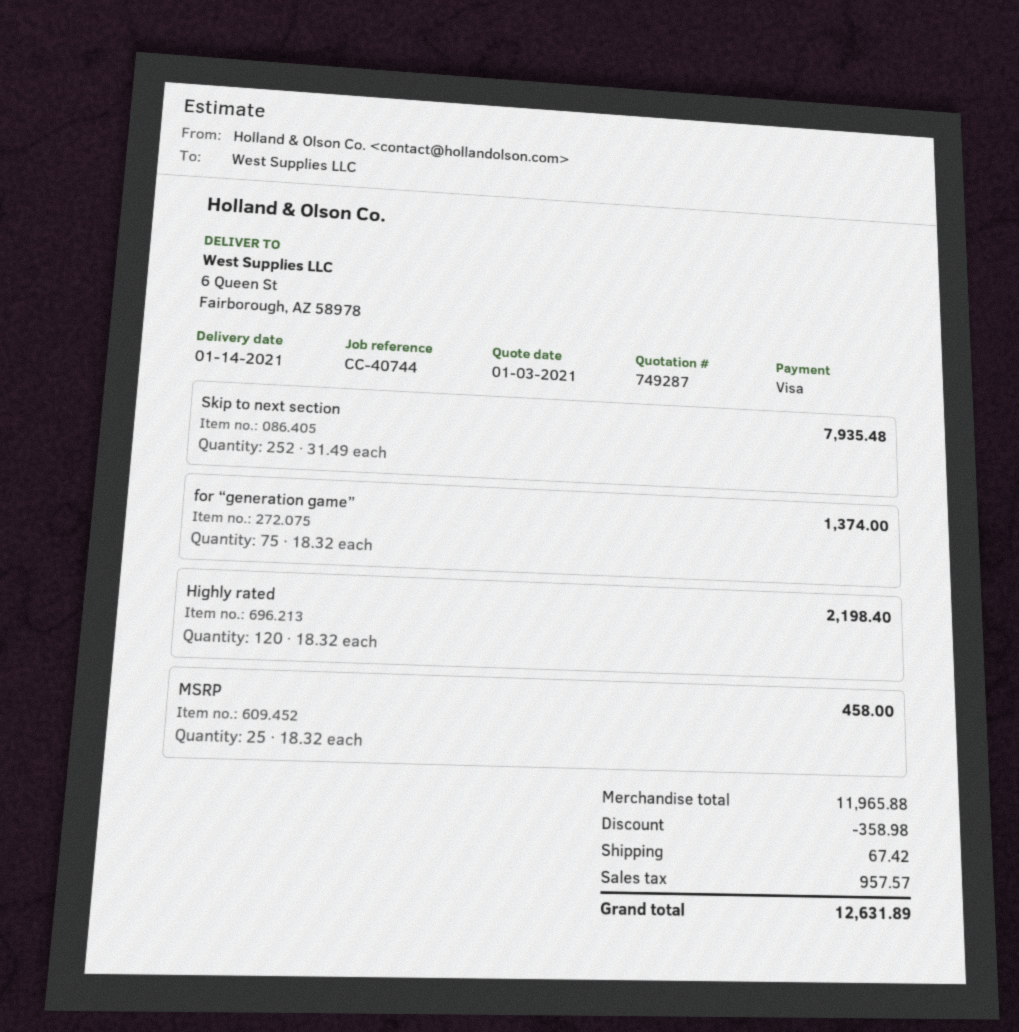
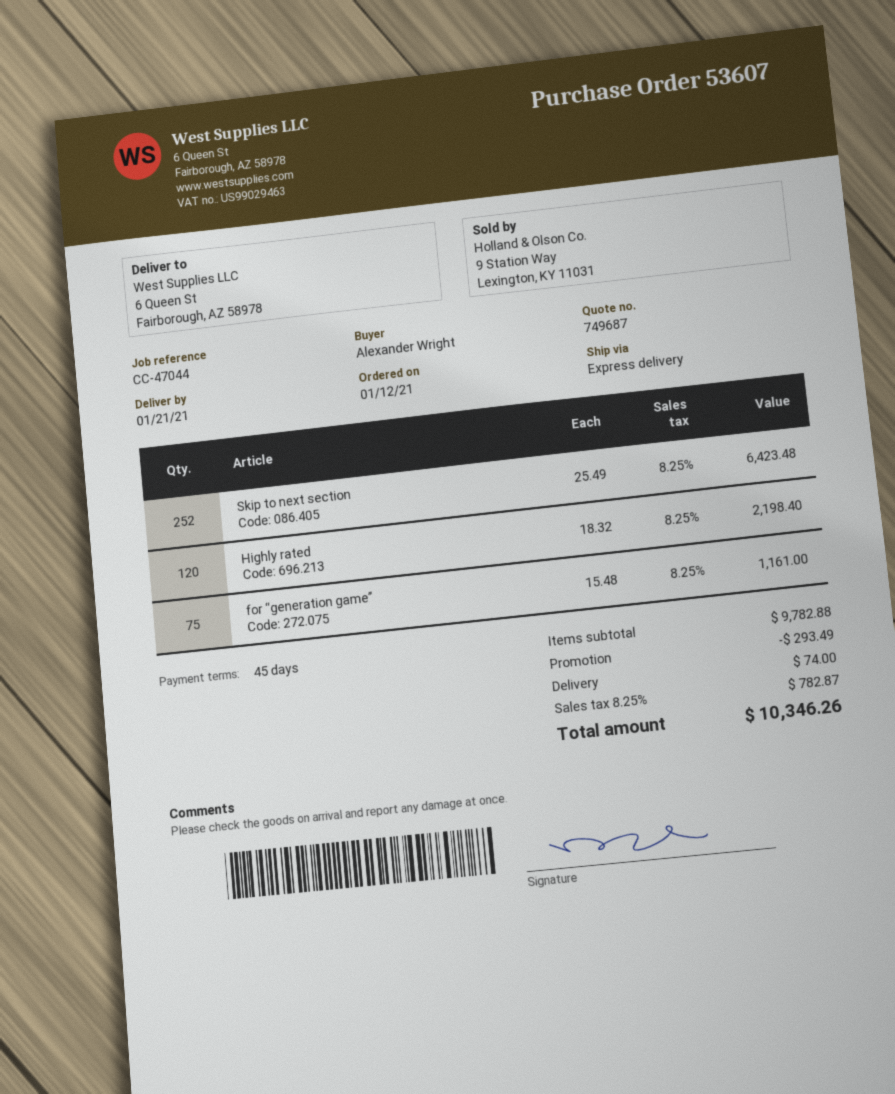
quote number: 749287 -> 749687
delivery date: 2021-01-14 -> 2021-01-21
reference: CC-40744 -> CC-47044
Skip to next section: 252 x 31.49 = 7935.48 -> 252 x 25.49 = 6423.48
for “generation game”: 75 x 18.32 = 1374.00 -> 75 x 15.48 = 1161.00
MSRP: 25 x 18.32 = 458.00 -> none
subtotal: 11965.88 -> 9782.88
discount: 358.98 -> 293.49
shipping: 67.42 -> 74.00
tax: 957.57 -> 782.87
total: 12631.89 -> 10346.26

